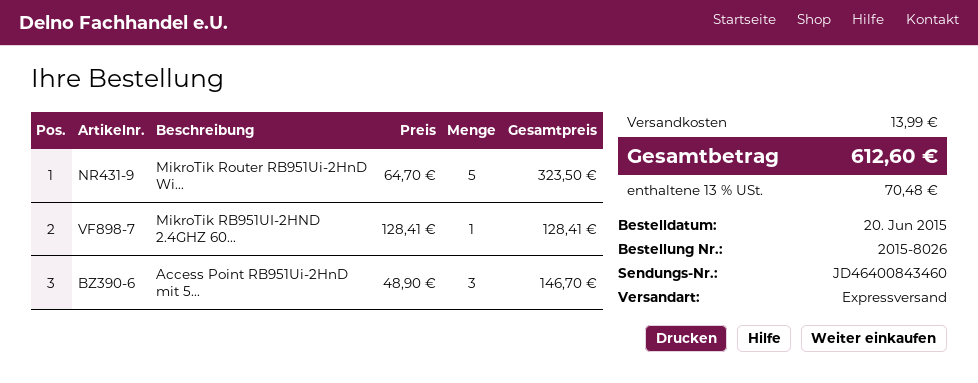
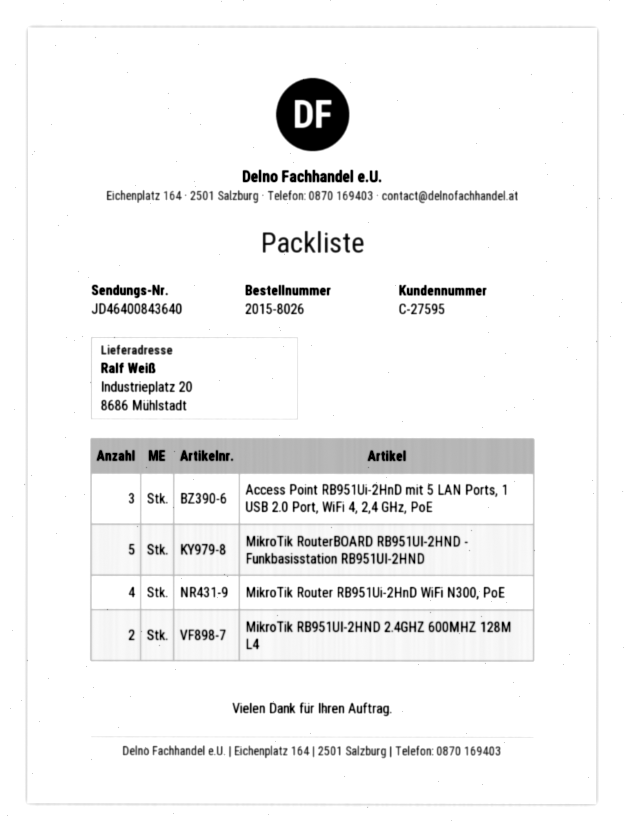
tracking number: JD46400843460 -> JD46400843640
MikroTik Router RB951Ui-2HnD Wi...: 5 -> 4
MikroTik RB951UI-2HND 2.4GHZ 60...: 1 -> 2
MikroTik RouterBOARD RB951UI-2HND - Funkbasisstation RB951UI-2HND: none -> 5

